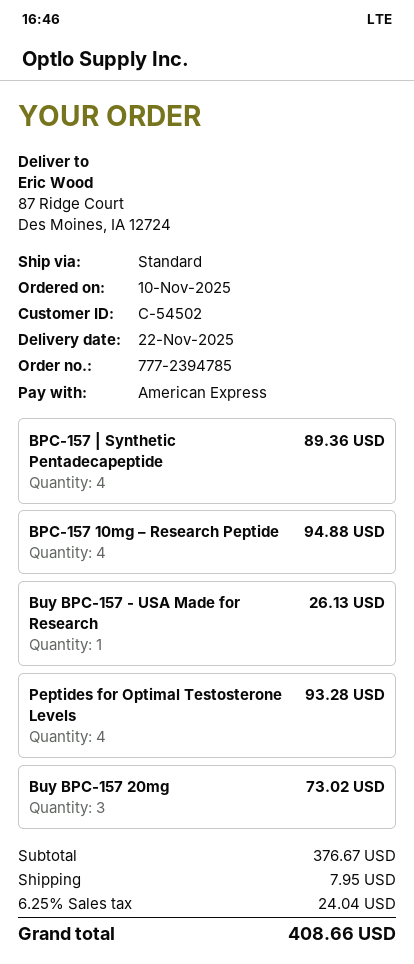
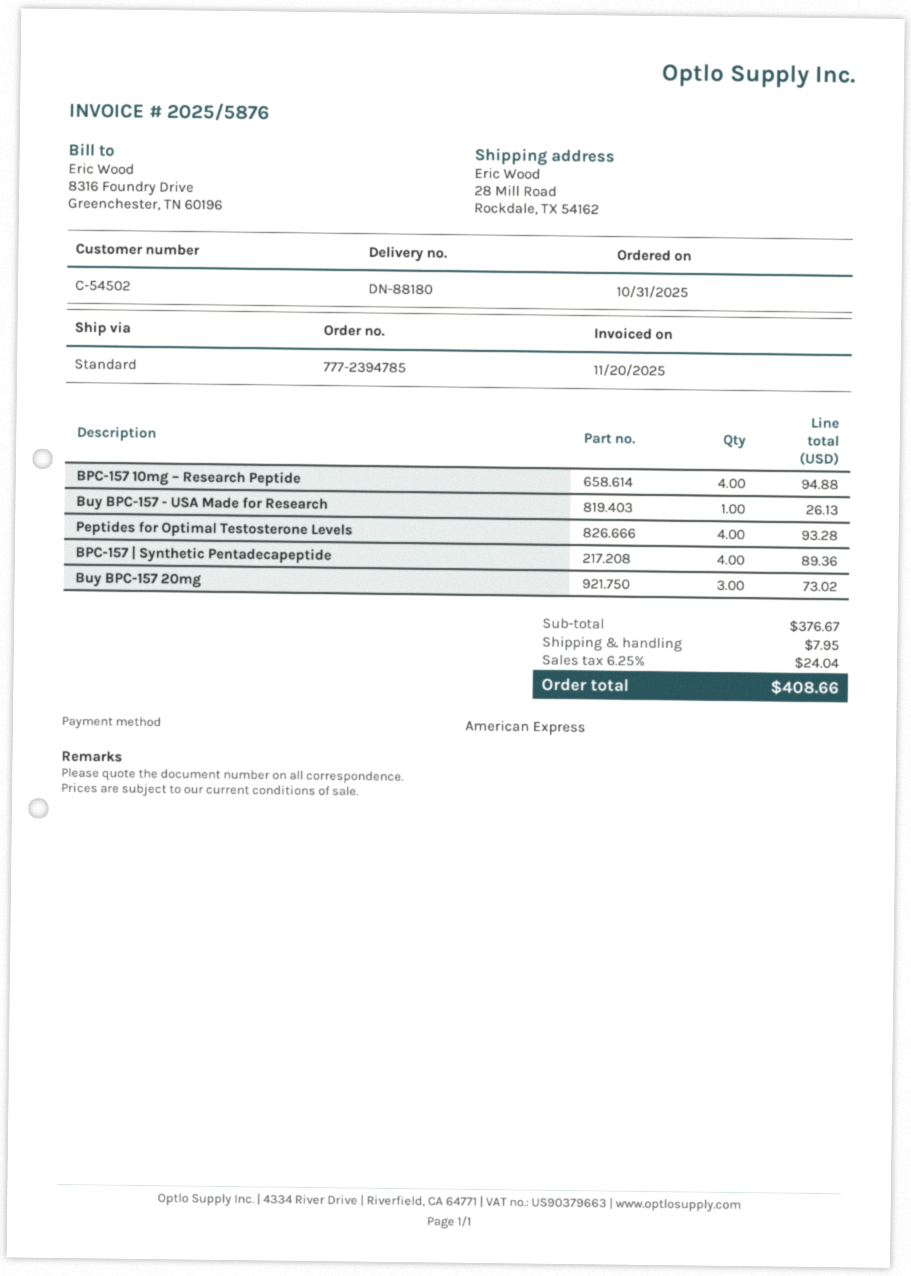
order date: 2025-11-10 -> 2025-10-31
ship to: 87 Ridge Court, Des Moines, IA 12724 -> 28 Mill Road, Rockdale, TX 54162

